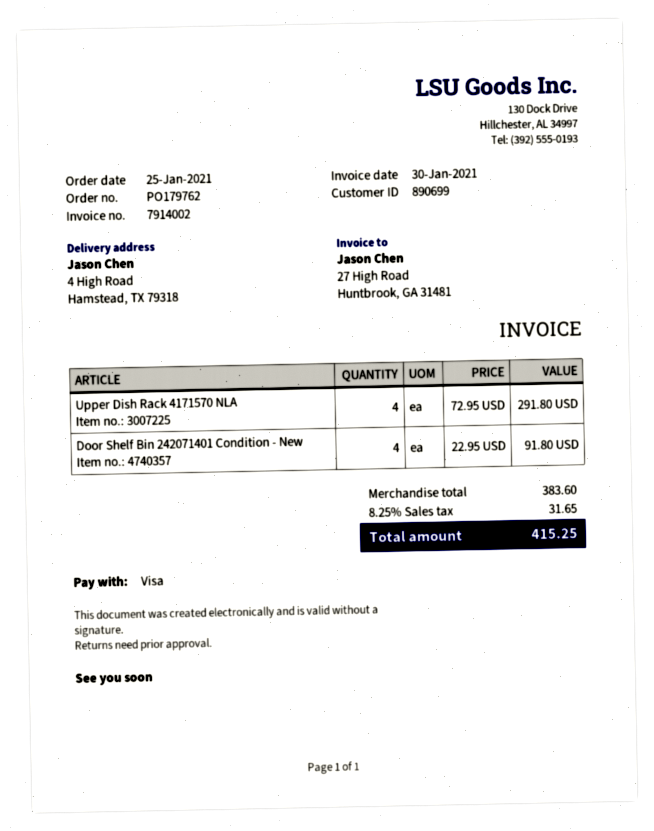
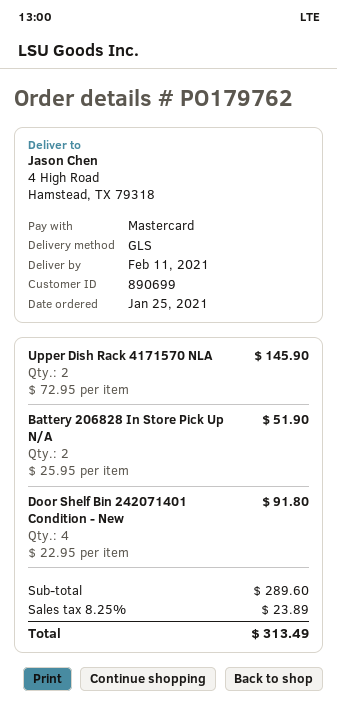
payment method: Visa -> Mastercard
Upper Dish Rack 4171570 NLA: 4 x 72.95 = 291.80 -> 2 x 72.95 = 145.90
Battery 206828 In Store Pick Up N/A: none -> 2 x 25.95 = 51.90
subtotal: 383.60 -> 289.60
tax: 8.25% = 31.65 -> 8.25% = 23.89
total: 415.25 -> 313.49

